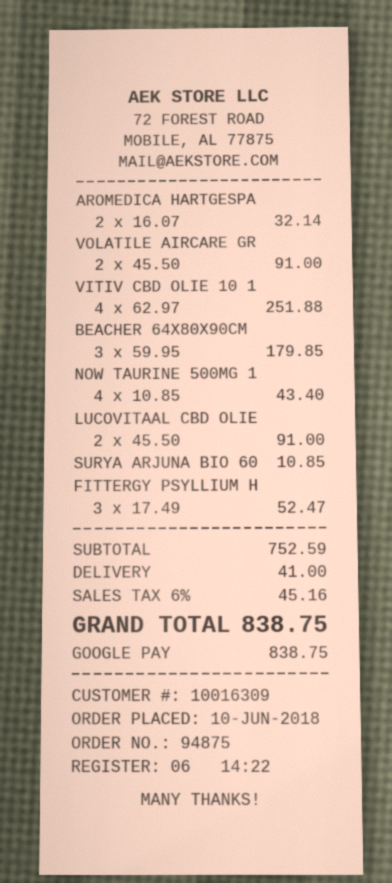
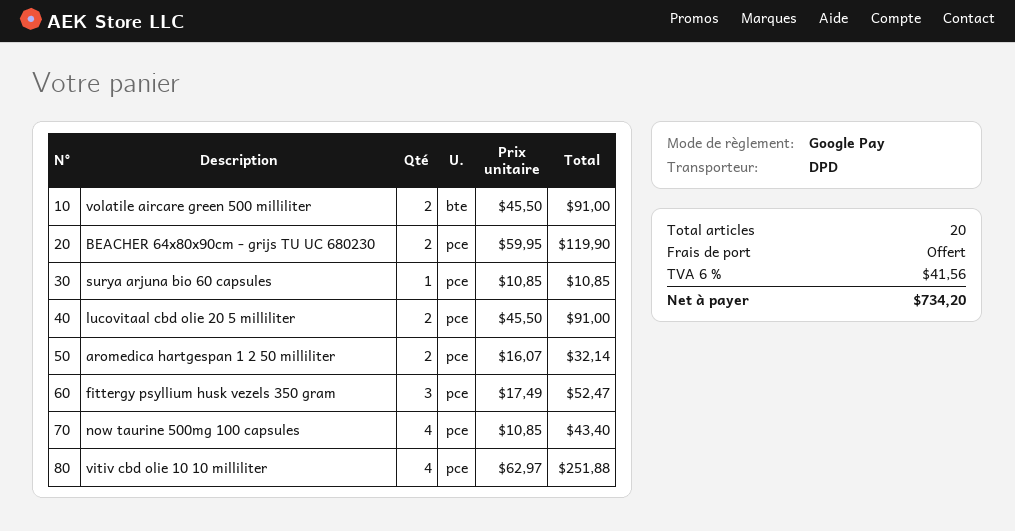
BEACHER 64X80X90CM: 3 x 59.95 = 179.85 -> 2 x 59.95 = 119.90
shipping: 41.00 -> 0.00
tax: 6% = 45.16 -> 6% = 41.56
total: 838.75 -> 734.20

